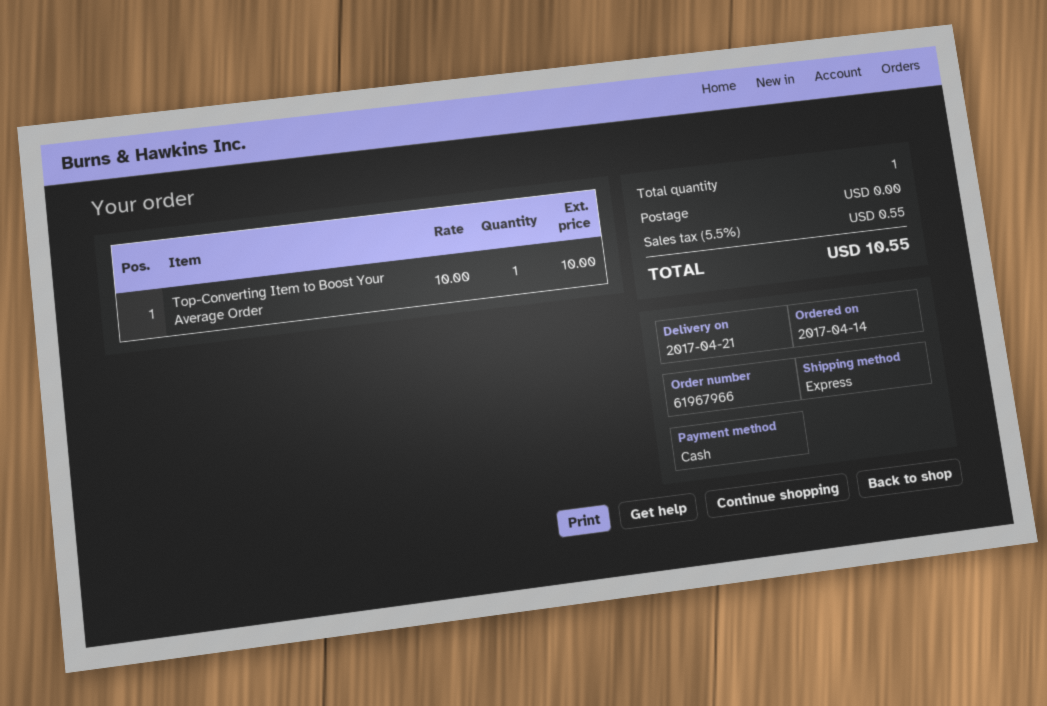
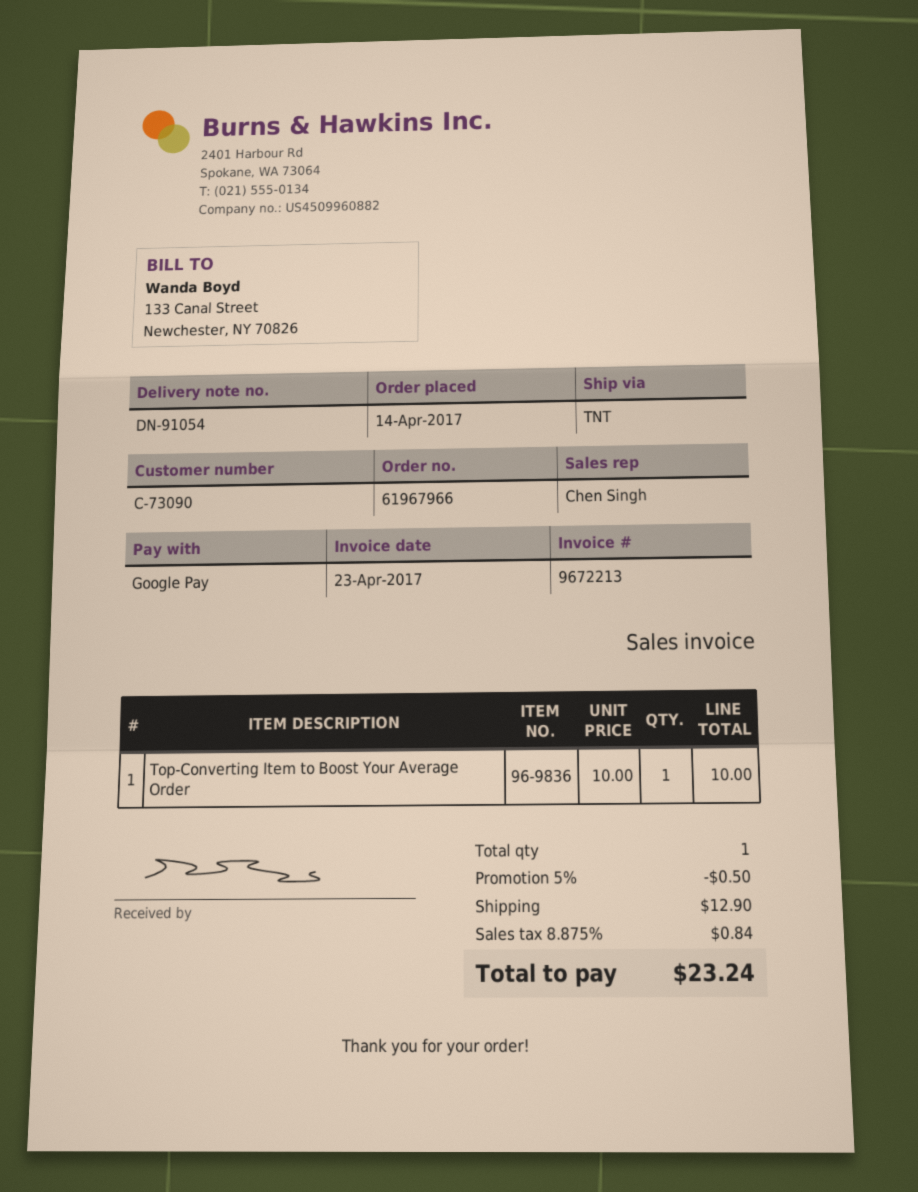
payment method: cash -> Google Pay
shipping method: express -> TNT
discount: none -> 5% = 0.50
shipping: 0.00 -> 12.90
tax: 5.5% = 0.55 -> 8.875% = 0.84
total: 10.55 -> 23.24

